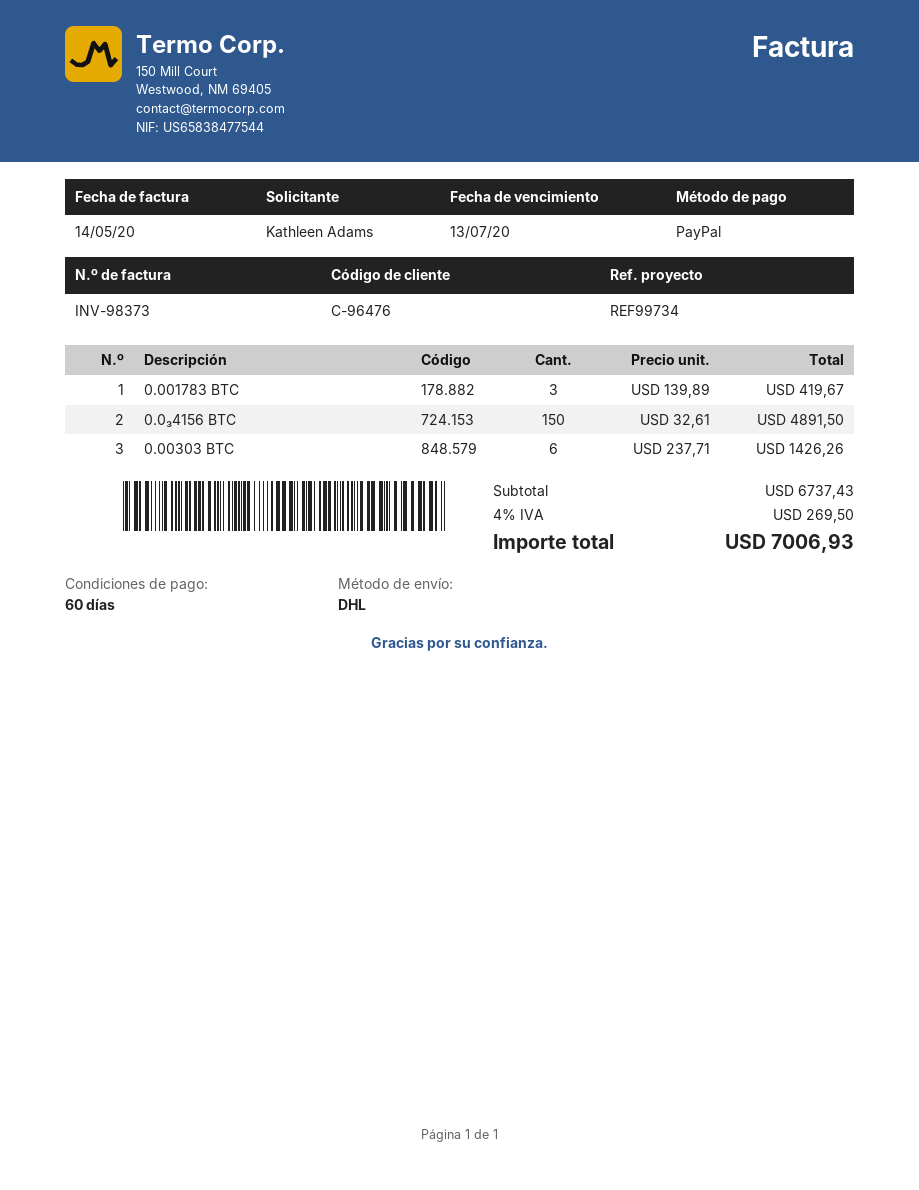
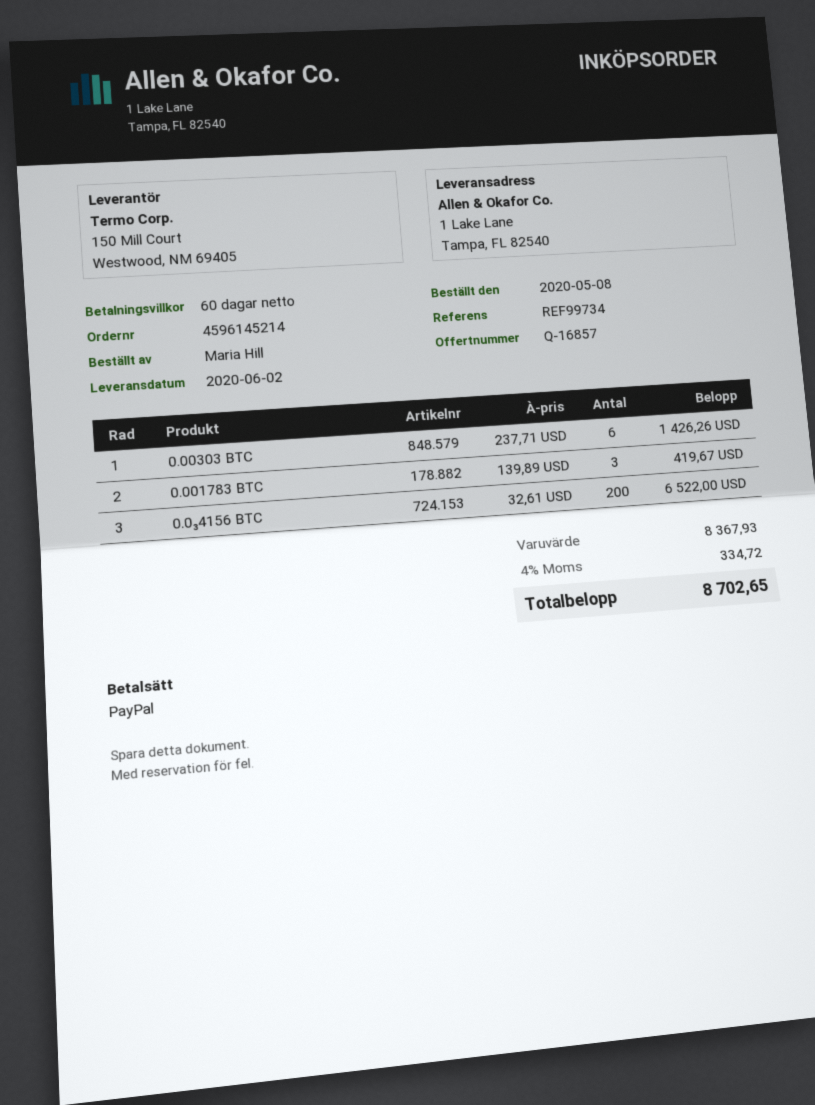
ordered by: Kathleen Adams -> Maria Hill
0.0₃4156 BTC: 150 x 32.61 = 4891.50 -> 200 x 32.61 = 6522.00
subtotal: 6737.43 -> 8367.93
tax: 4% = 269.50 -> 4% = 334.72
total: 7006.93 -> 8702.65

